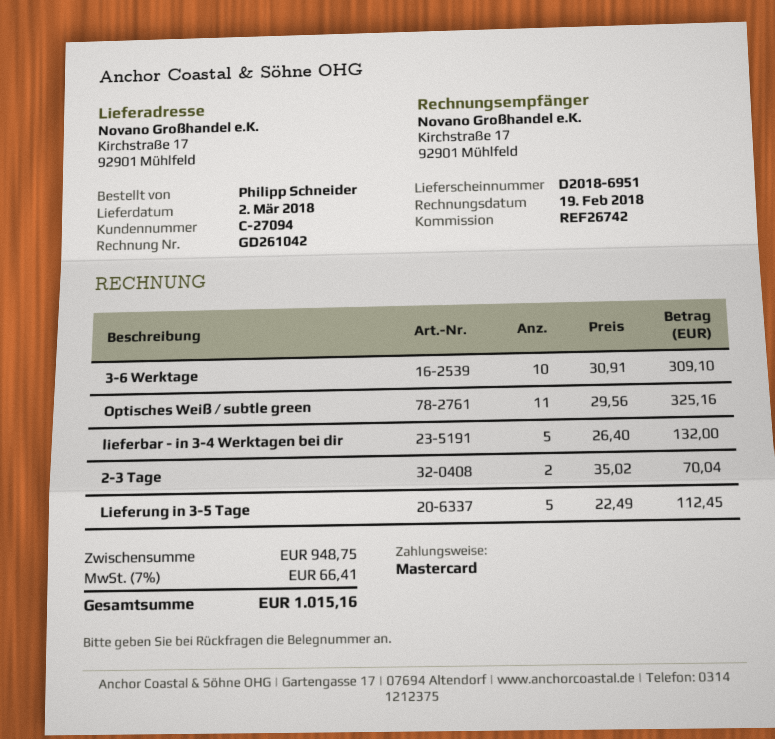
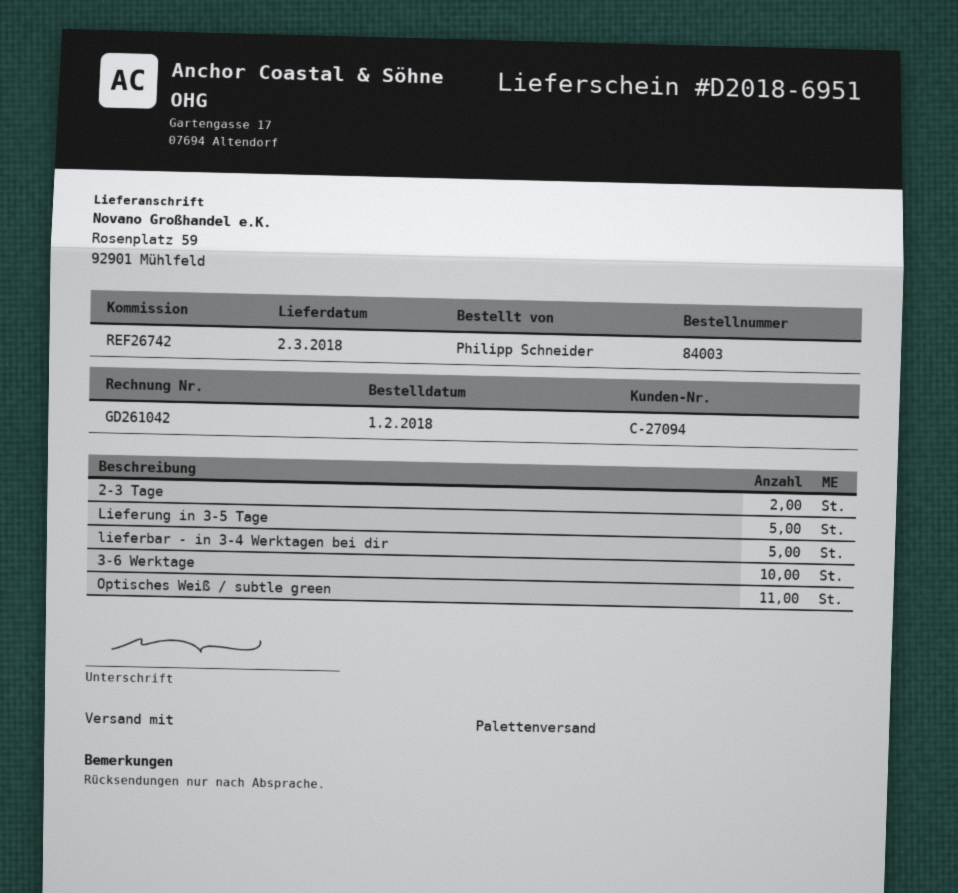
ship to: Kirchstraße 17, 92901 Mühlfeld -> Rosenplatz 59, 92901 Mühlfeld

